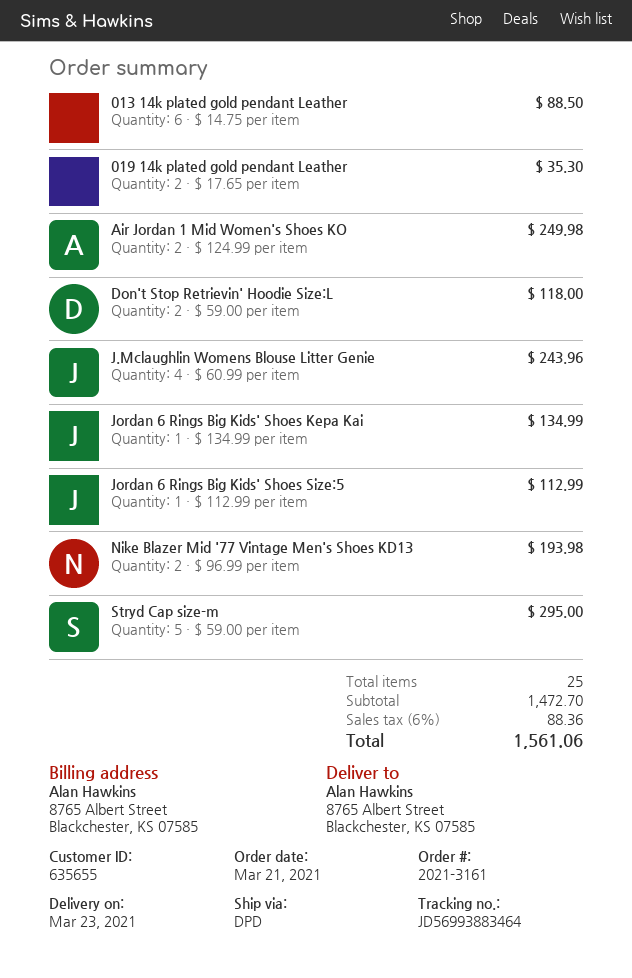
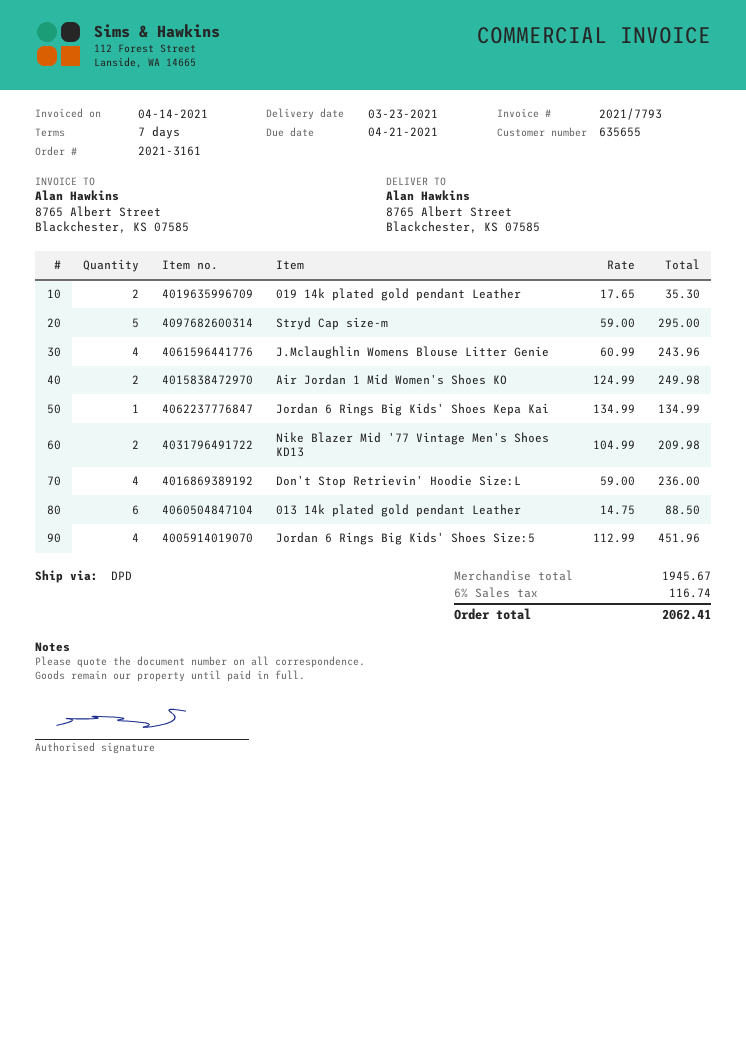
Don't Stop Retrievin' Hoodie Size:L: 2 x 59.00 = 118.00 -> 4 x 59.00 = 236.00
Jordan 6 Rings Big Kids' Shoes Size:5: 1 x 112.99 = 112.99 -> 4 x 112.99 = 451.96
Nike Blazer Mid '77 Vintage Men's Shoes KD13: 2 x 96.99 = 193.98 -> 2 x 104.99 = 209.98
subtotal: 1472.70 -> 1945.67
tax: 6% = 88.36 -> 6% = 116.74
total: 1561.06 -> 2062.41

